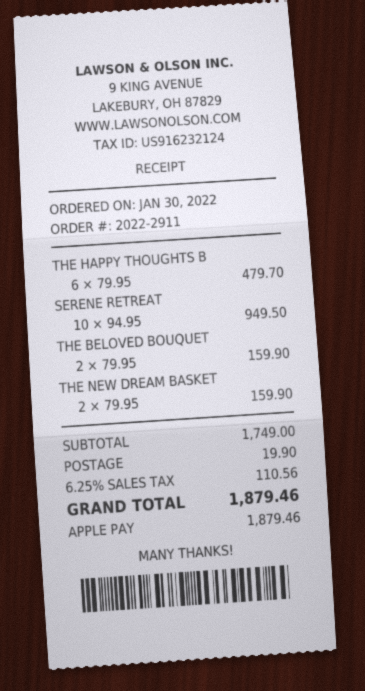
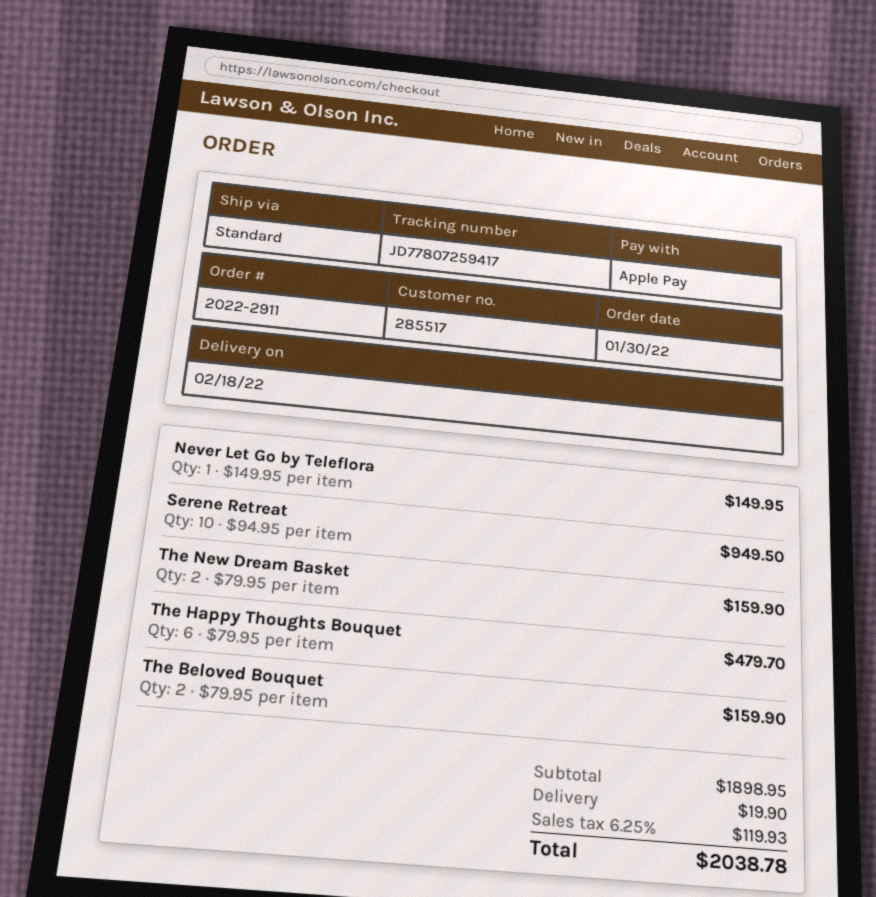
Never Let Go by Teleflora: none -> 1 x 149.95 = 149.95
subtotal: 1749.00 -> 1898.95
tax: 6.25% = 110.56 -> 6.25% = 119.93
total: 1879.46 -> 2038.78

